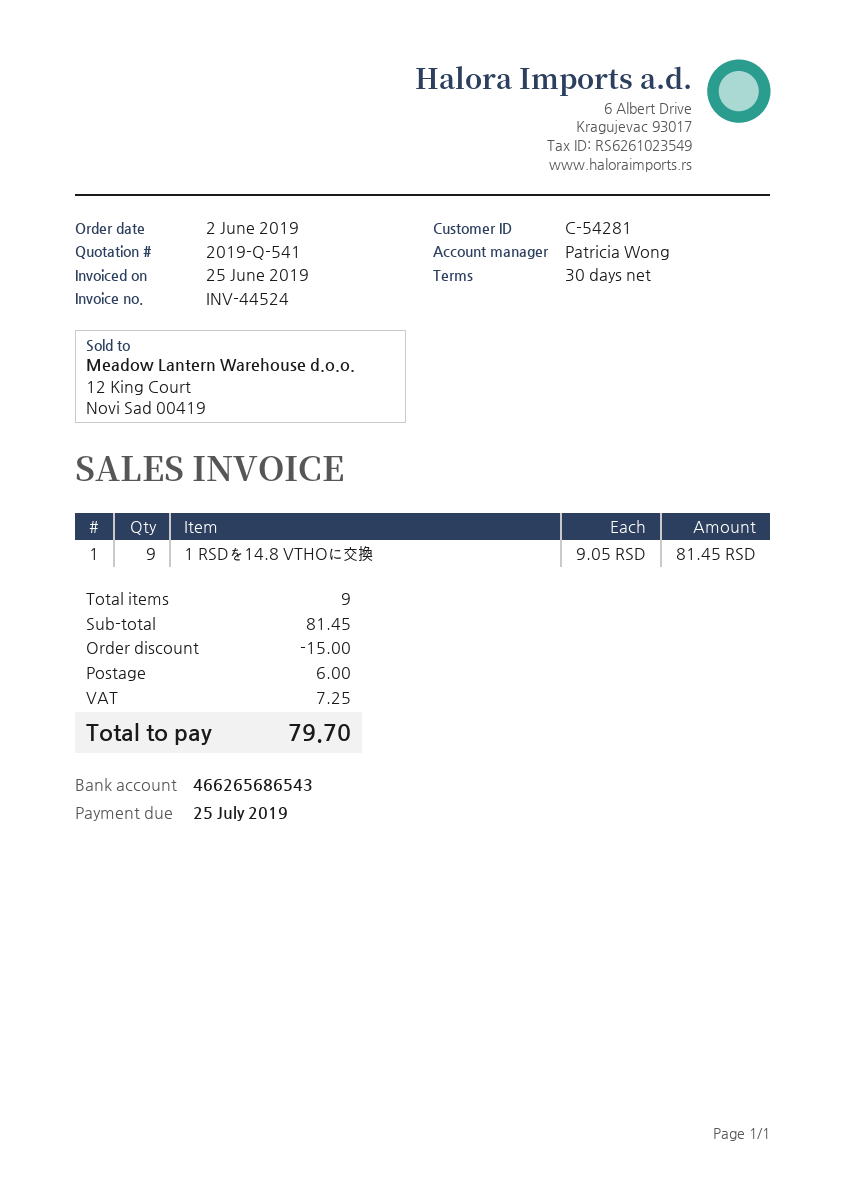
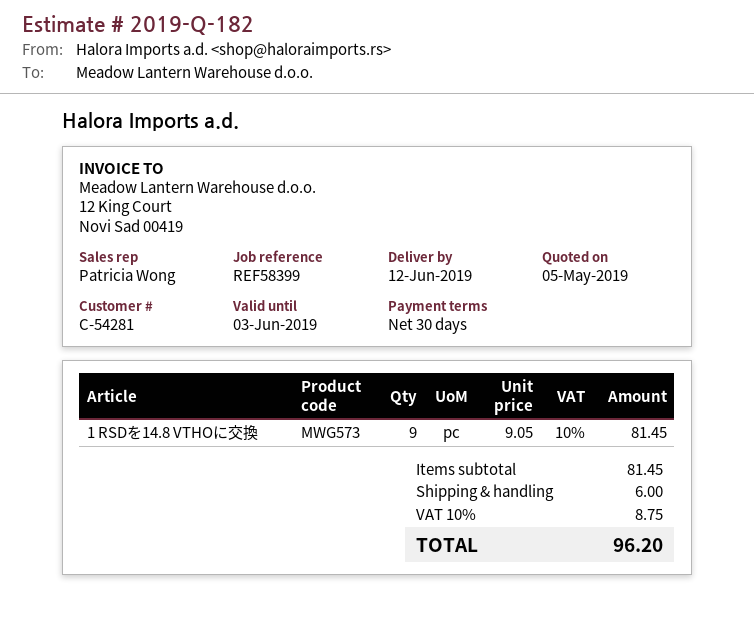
quote number: 2019-Q-541 -> 2019-Q-182
discount: 15.00 -> none
tax: 7.25 -> 8.75
total: 79.70 -> 96.20

